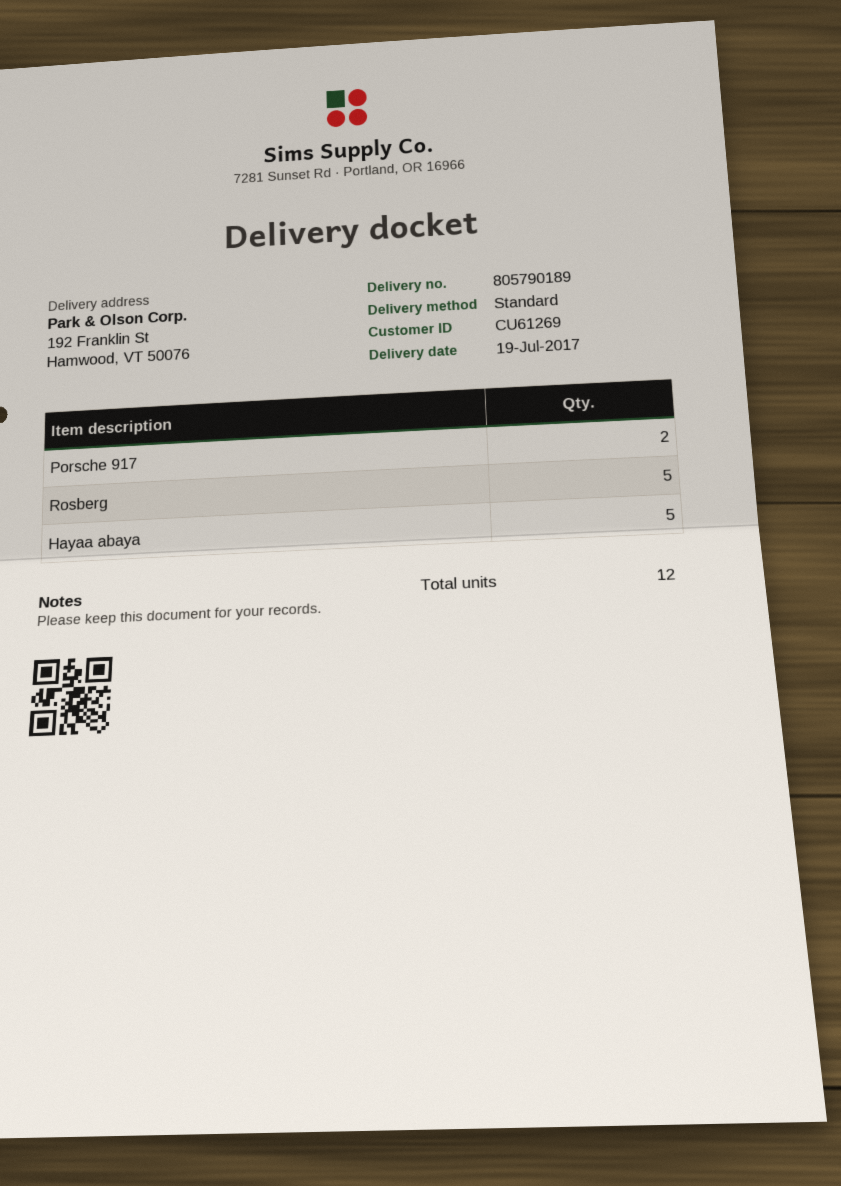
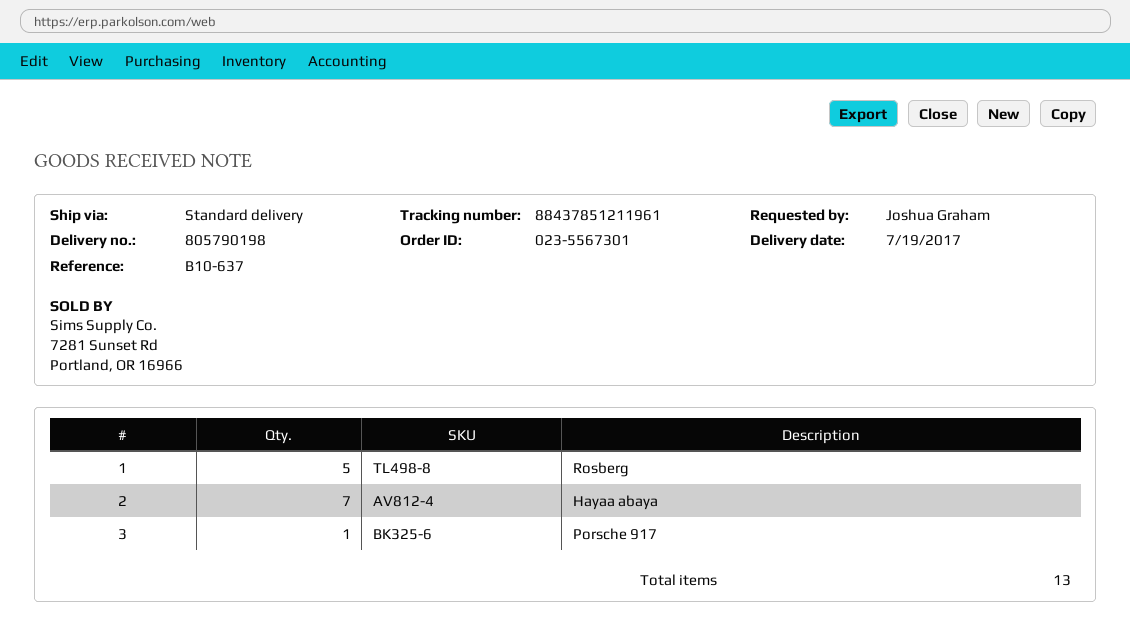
delivery note number: 805790189 -> 805790198
Porsche 917: 2 -> 1
Hayaa abaya: 5 -> 7
total quantity: 12 -> 13

